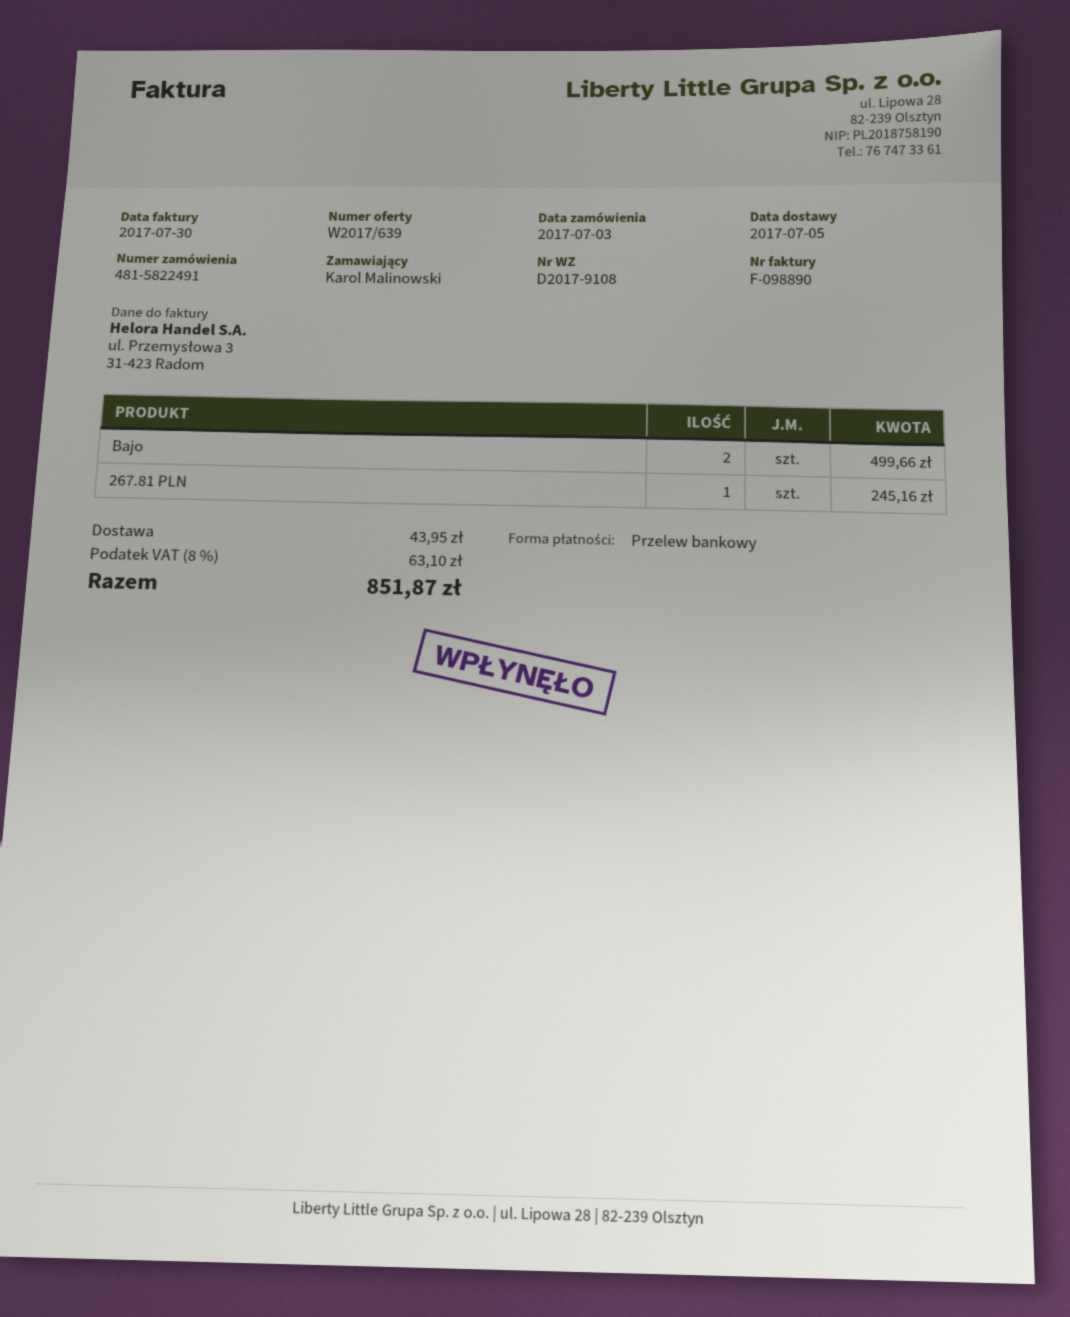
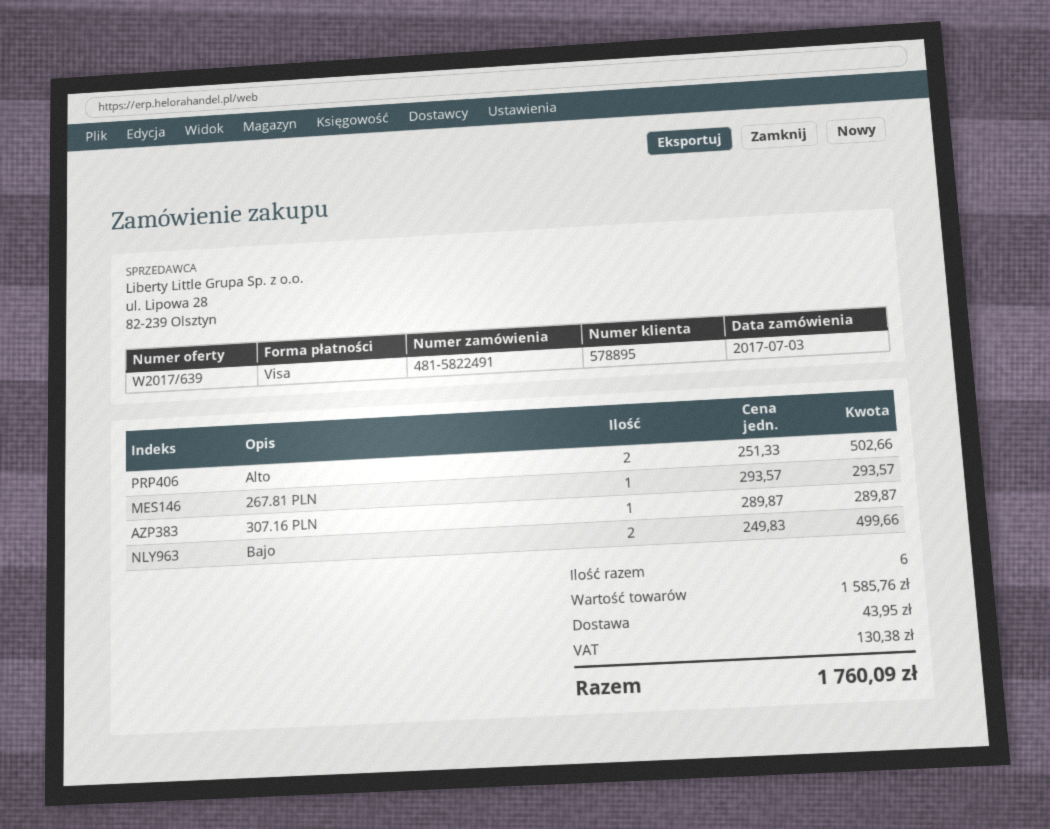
payment method: bank transfer -> Visa
267.81 PLN: 1 for 245.16 -> 1 for 293.57
Alto: none -> 2 for 502.66
307.16 PLN: none -> 1 for 289.87
tax: 63.10 -> 130.38
total: 851.87 -> 1760.09

